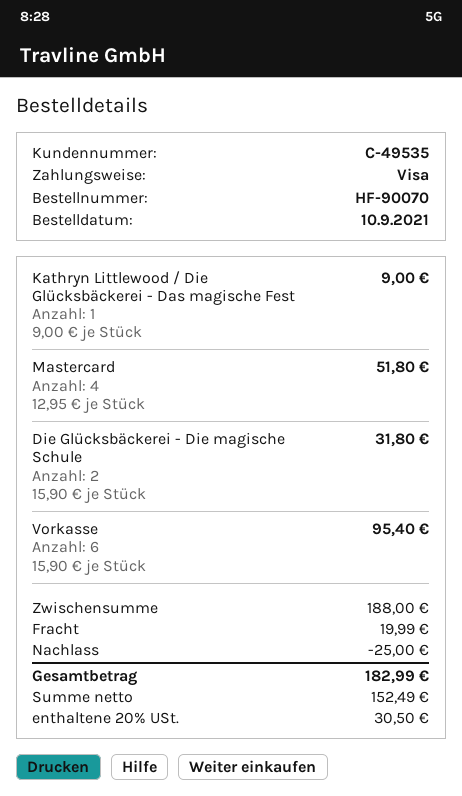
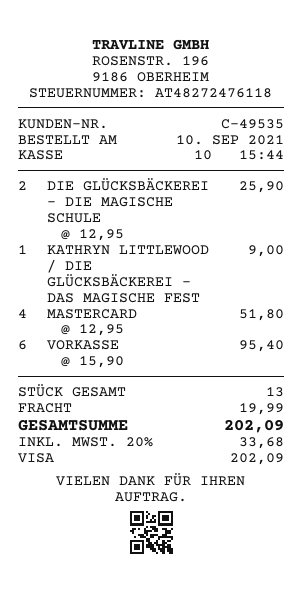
Die Glücksbäckerei - Die magische Schule: 2 x 15.90 = 31.80 -> 2 x 12.95 = 25.90
discount: 25.00 -> none
tax: 20% = 30.50 -> 20% = 33.68
total: 182.99 -> 202.09

